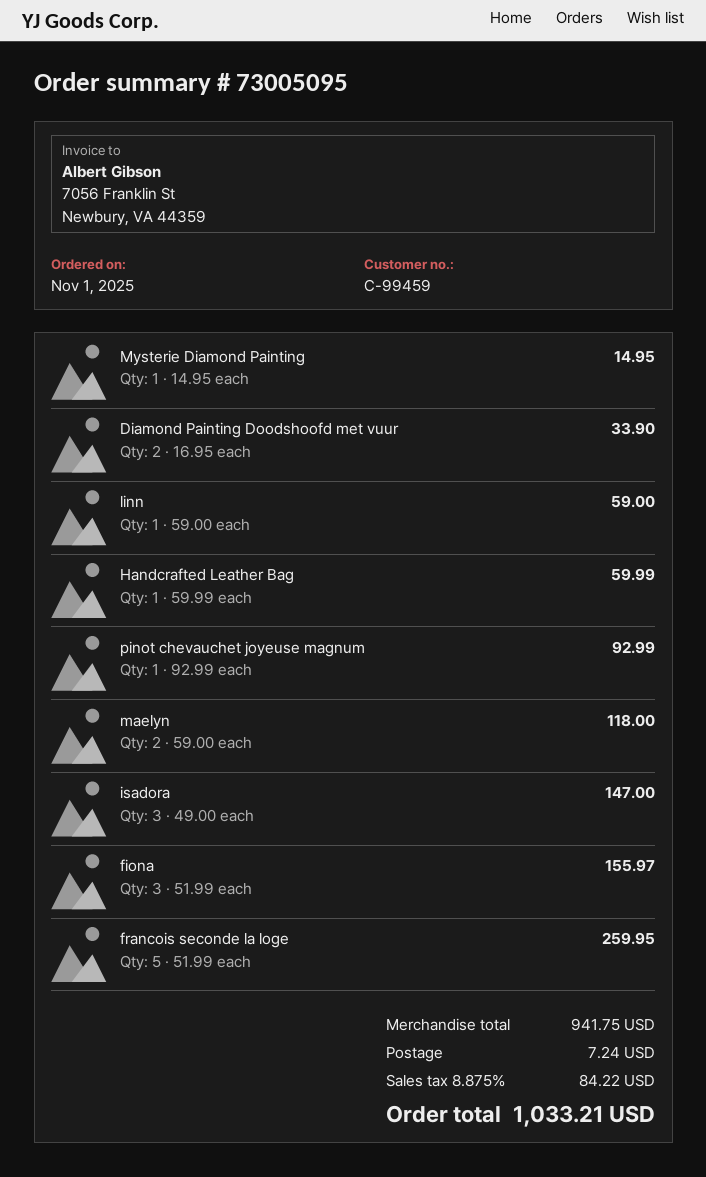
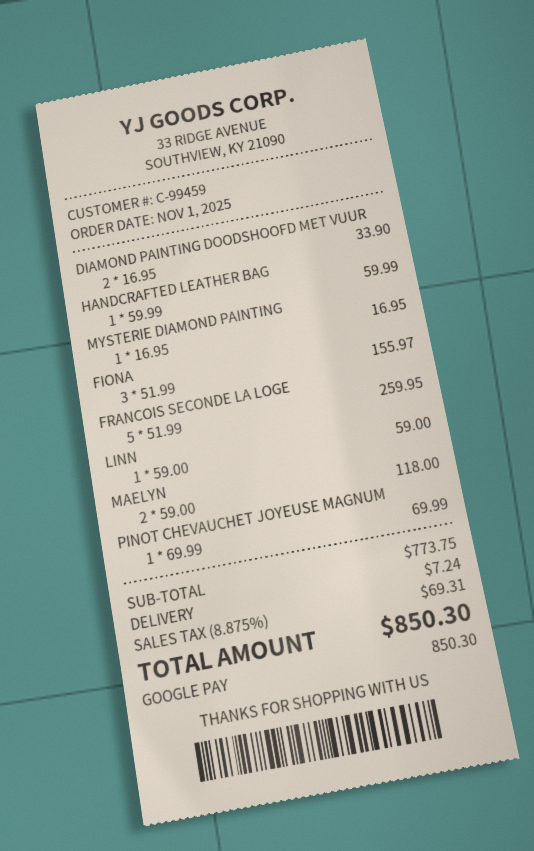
Mysterie Diamond Painting: 1 x 14.95 = 14.95 -> 1 x 16.95 = 16.95
pinot chevauchet joyeuse magnum: 1 x 92.99 = 92.99 -> 1 x 69.99 = 69.99
isadora: 3 x 49.00 = 147.00 -> none
subtotal: 941.75 -> 773.75
tax: 8.875% = 84.22 -> 8.875% = 69.31
total: 1033.21 -> 850.30

